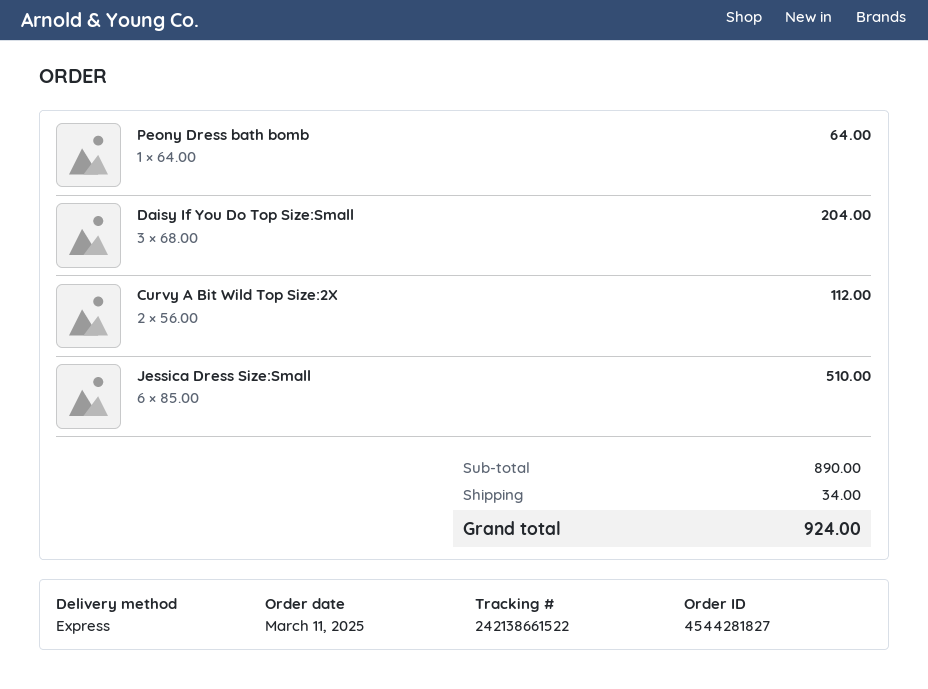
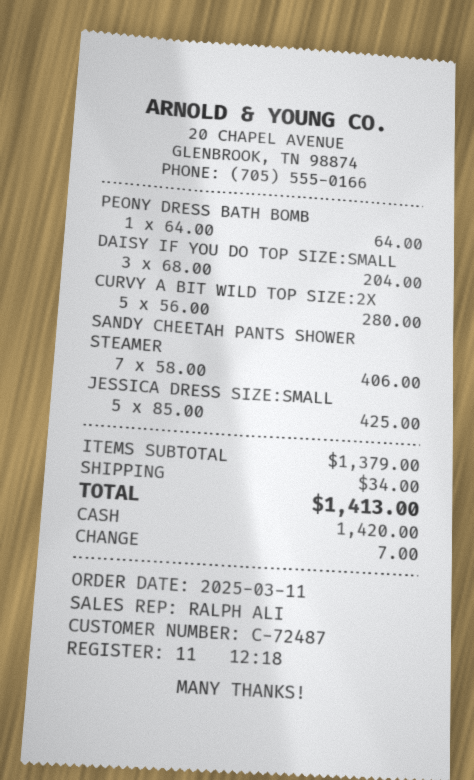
Curvy A Bit Wild Top Size:2X: 2 x 56.00 = 112.00 -> 5 x 56.00 = 280.00
Jessica Dress Size:Small: 6 x 85.00 = 510.00 -> 5 x 85.00 = 425.00
SANDY CHEETAH PANTS SHOWER STEAMER: none -> 7 x 58.00 = 406.00
subtotal: 890.00 -> 1379.00
total: 924.00 -> 1413.00

